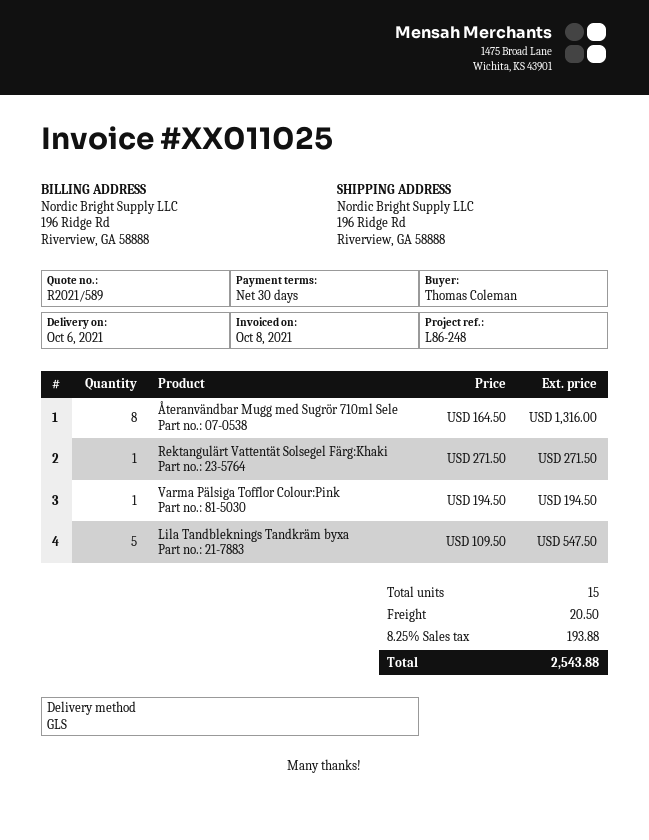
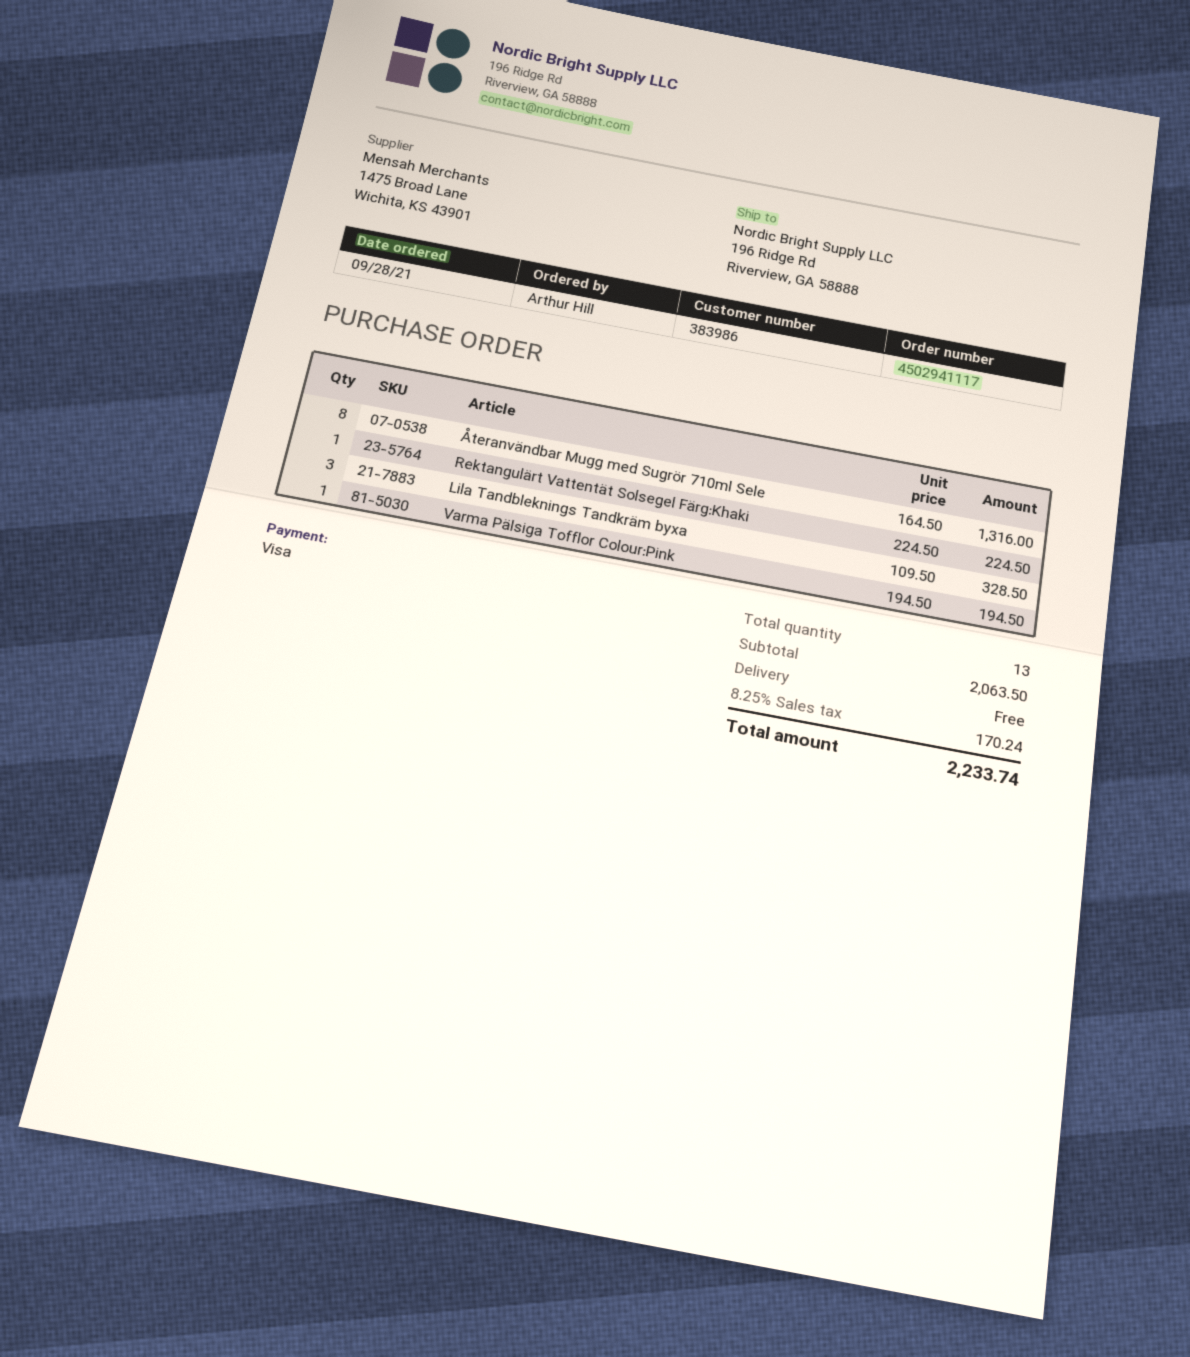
ordered by: Thomas Coleman -> Arthur Hill
Rektangulärt Vattentät Solsegel Färg:Khaki: 1 x 271.50 = 271.50 -> 1 x 224.50 = 224.50
Lila Tandbleknings Tandkräm byxa: 5 x 109.50 = 547.50 -> 3 x 109.50 = 328.50
total quantity: 15 -> 13
shipping: 20.50 -> 0.00
tax: 8.25% = 193.88 -> 8.25% = 170.24
total: 2543.88 -> 2233.74

